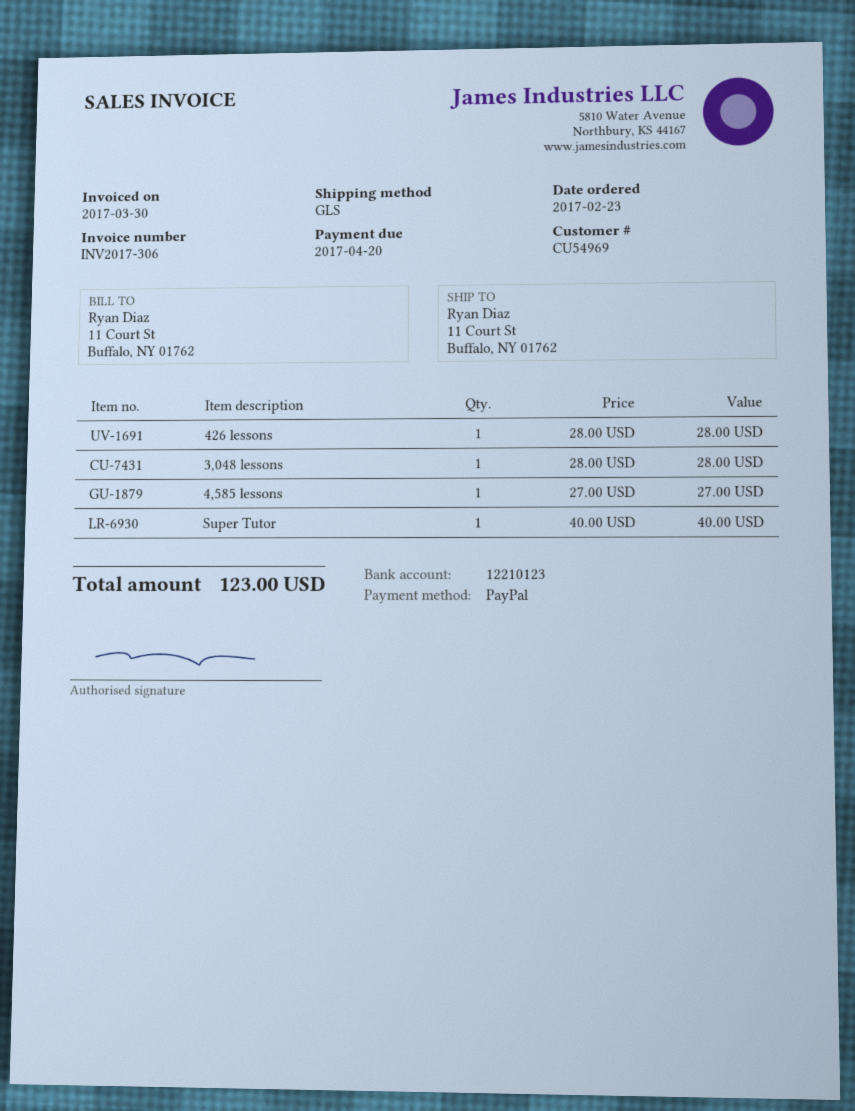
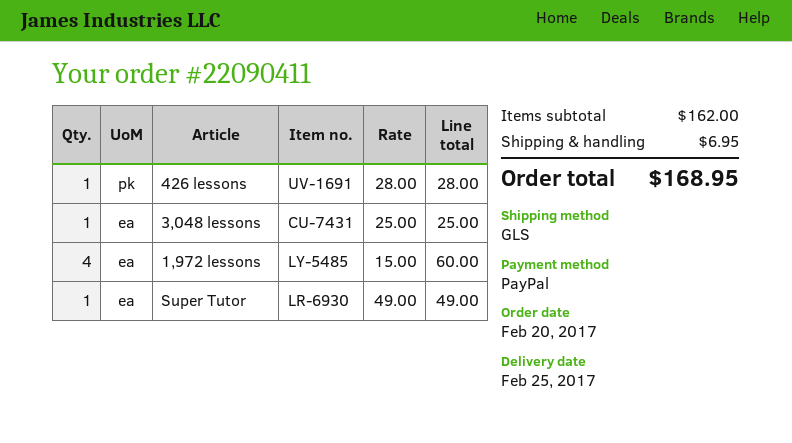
order date: 2017-02-23 -> 2017-02-20
3,048 lessons: 1 x 28.00 = 28.00 -> 1 x 25.00 = 25.00
4,585 lessons: 1 x 27.00 = 27.00 -> none
Super Tutor: 1 x 40.00 = 40.00 -> 1 x 49.00 = 49.00
1,972 lessons: none -> 4 x 15.00 = 60.00
shipping: none -> 6.95
total: 123.00 -> 168.95

